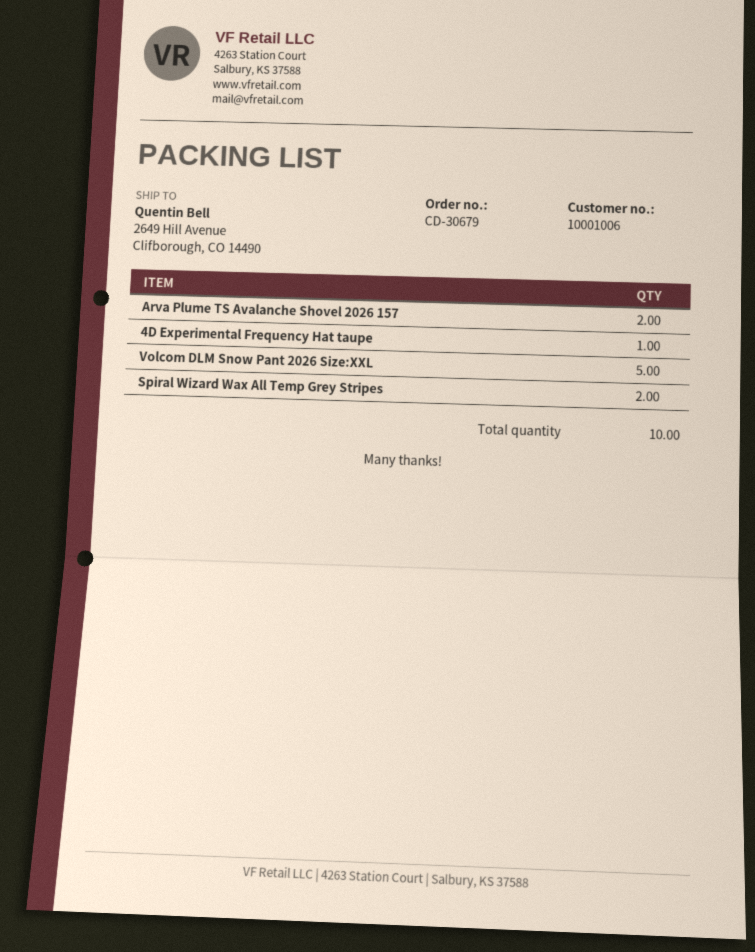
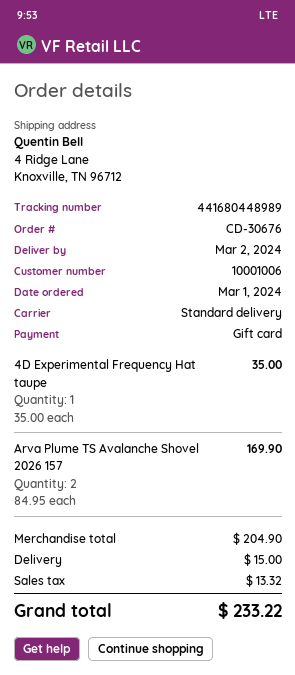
order number: CD-30679 -> CD-30676
ship to: 2649 Hill Avenue, Clifborough, CO 14490 -> 4 Ridge Lane, Knoxville, TN 96712
Volcom DLM Snow Pant 2026 Size:XXL: 5 -> none
Spiral Wizard Wax All Temp Grey Stripes: 2 -> none

